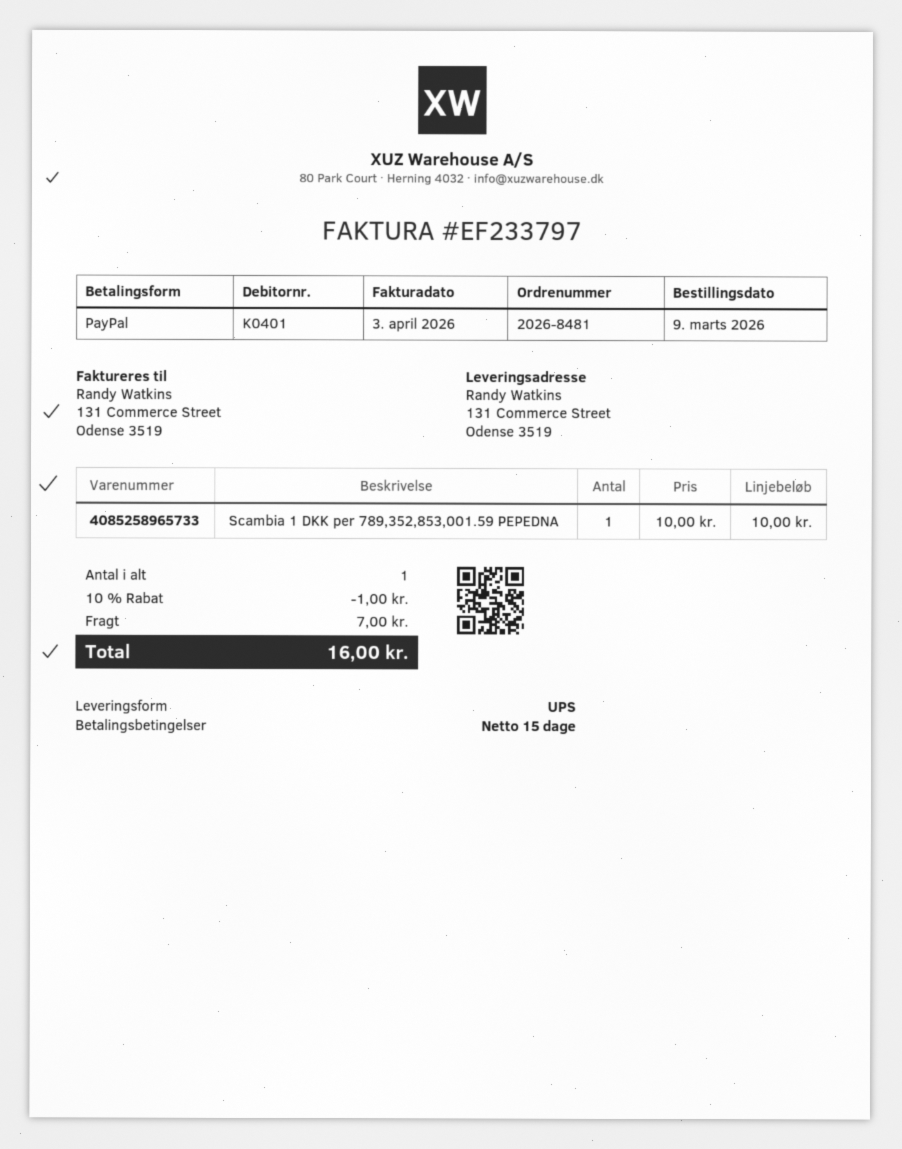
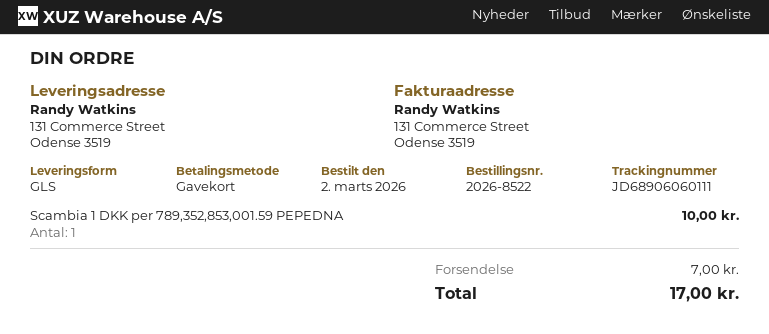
order number: 2026-8481 -> 2026-8522
order date: 2026-03-09 -> 2026-03-02
payment method: PayPal -> gift card
shipping method: UPS -> GLS
discount: 10% = 1.00 -> none
total: 16.00 -> 17.00

